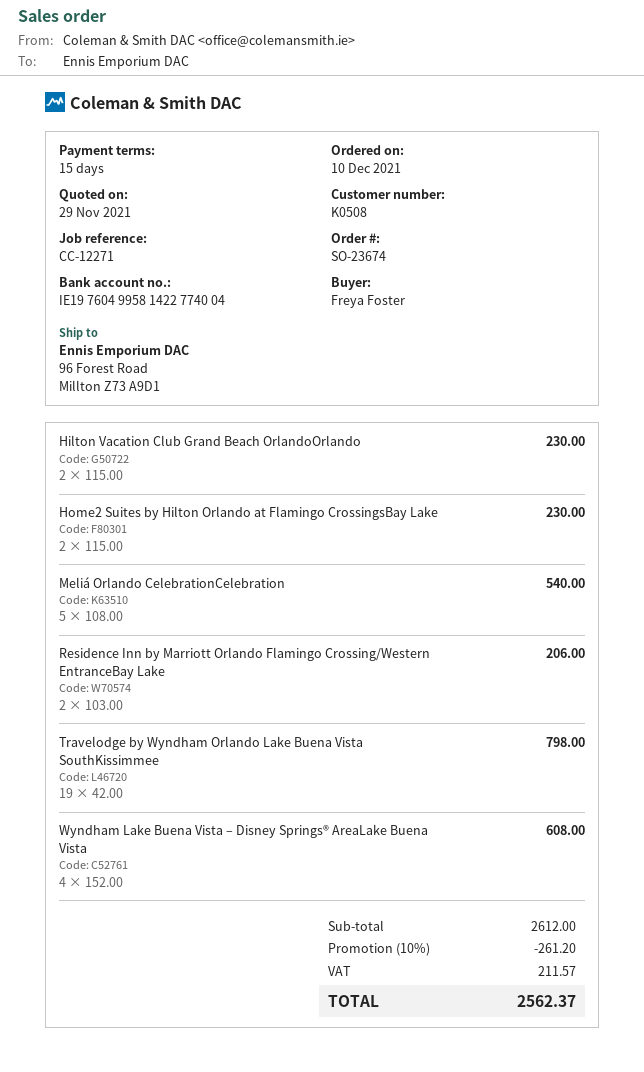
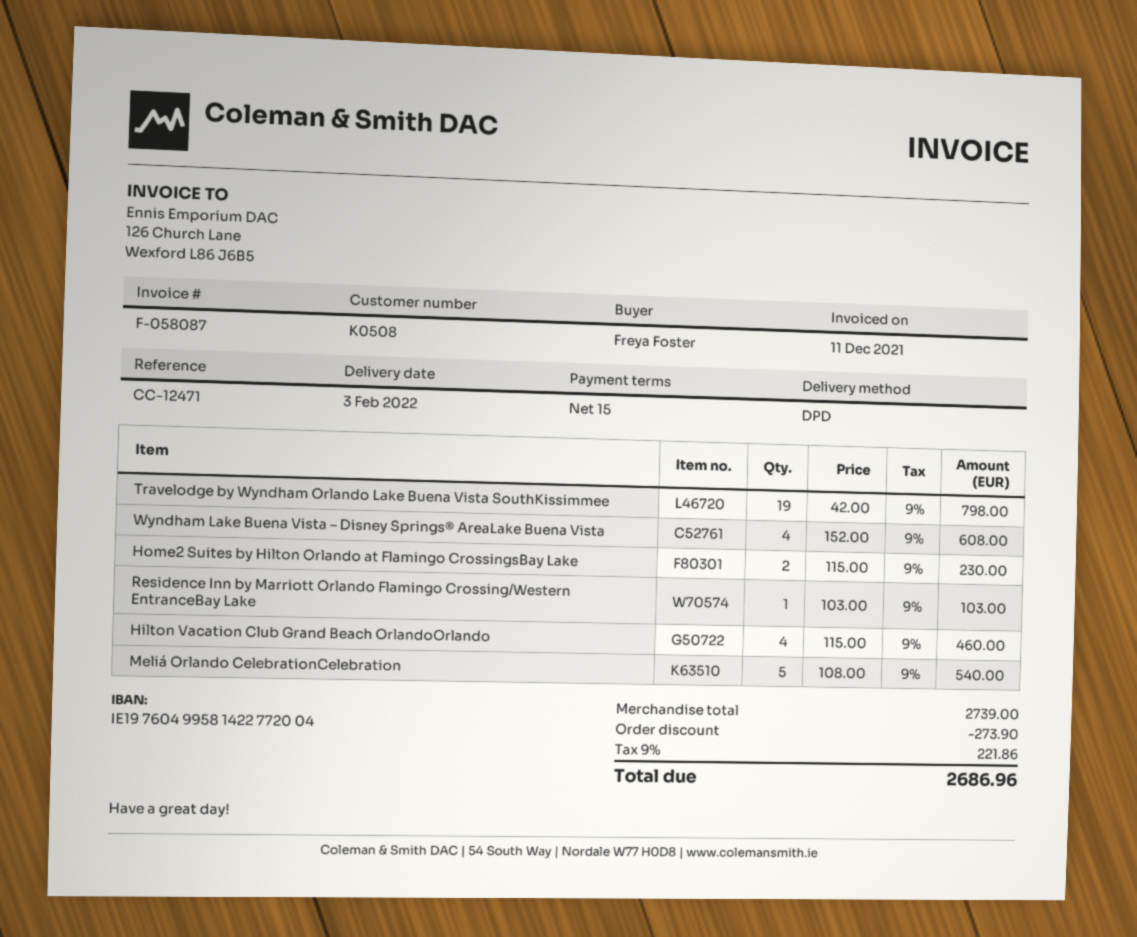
reference: CC-12271 -> CC-12471
bank account: IE19760499581422774004 -> IE19760499581422772004
Hilton Vacation Club Grand Beach OrlandoOrlando: 2 x 115.00 = 230.00 -> 4 x 115.00 = 460.00
Residence Inn by Marriott Orlando Flamingo Crossing/Western EntranceBay Lake: 2 x 103.00 = 206.00 -> 1 x 103.00 = 103.00
subtotal: 2612.00 -> 2739.00
discount: 261.20 -> 273.90
tax: 211.57 -> 221.86
total: 2562.37 -> 2686.96

